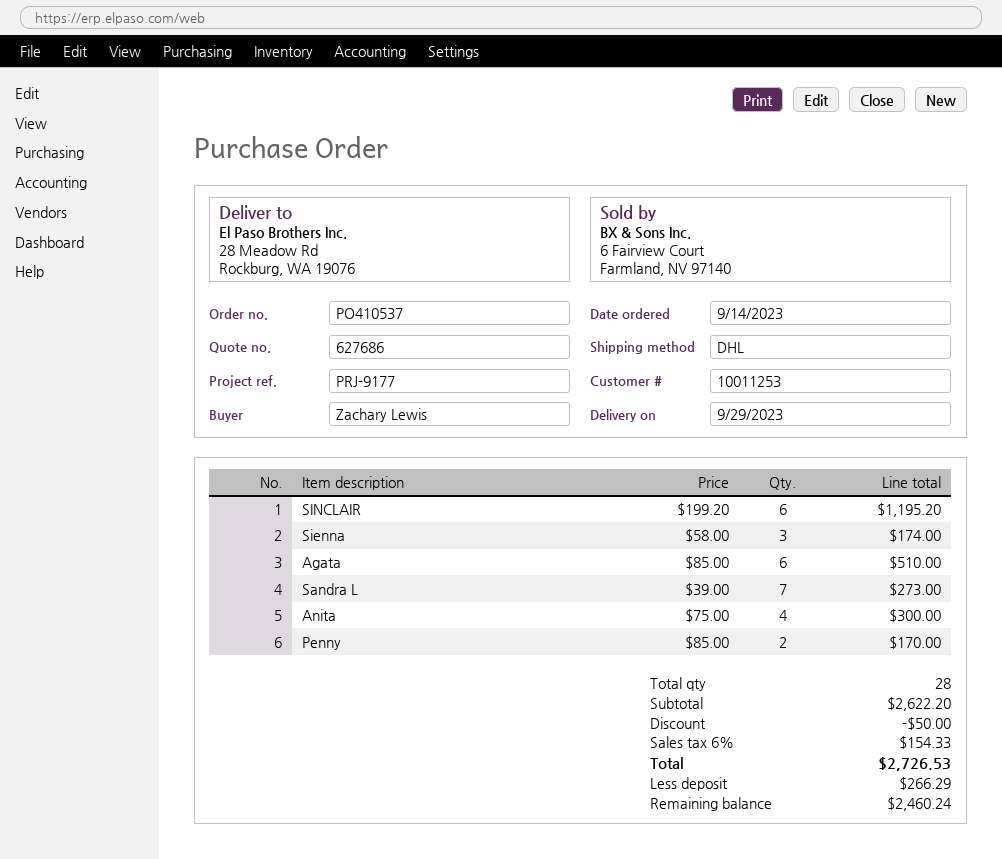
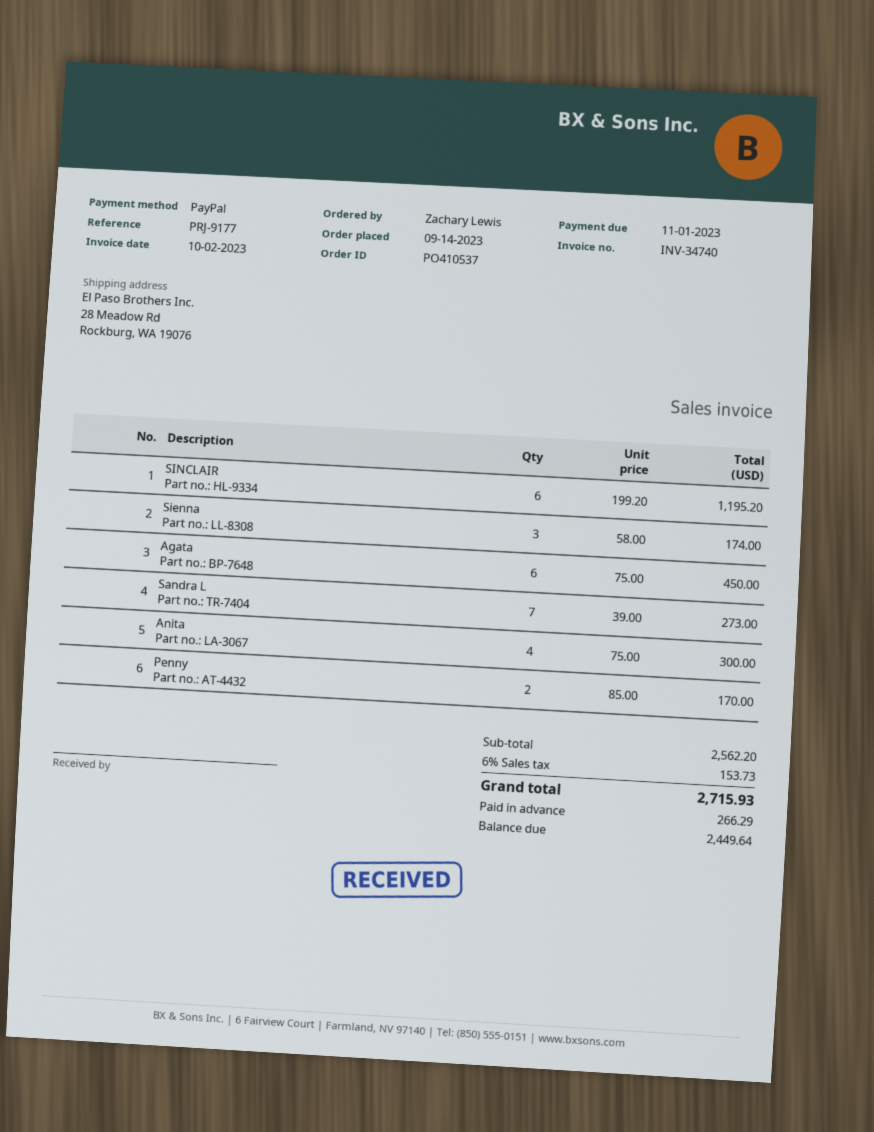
Agata: 6 x 85.00 = 510.00 -> 6 x 75.00 = 450.00
subtotal: 2622.20 -> 2562.20
discount: 50.00 -> none
tax: 6% = 154.33 -> 6% = 153.73
total: 2726.53 -> 2715.93
balance: 2460.24 -> 2449.64

